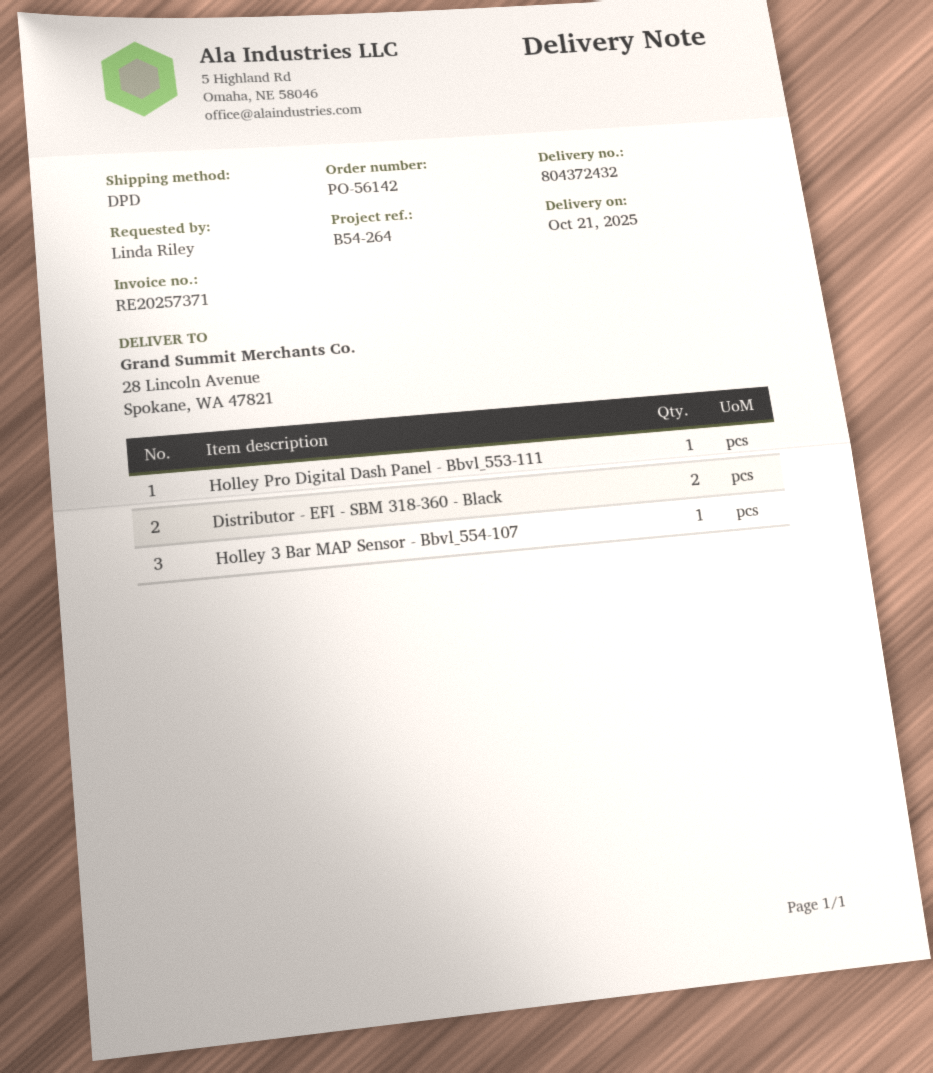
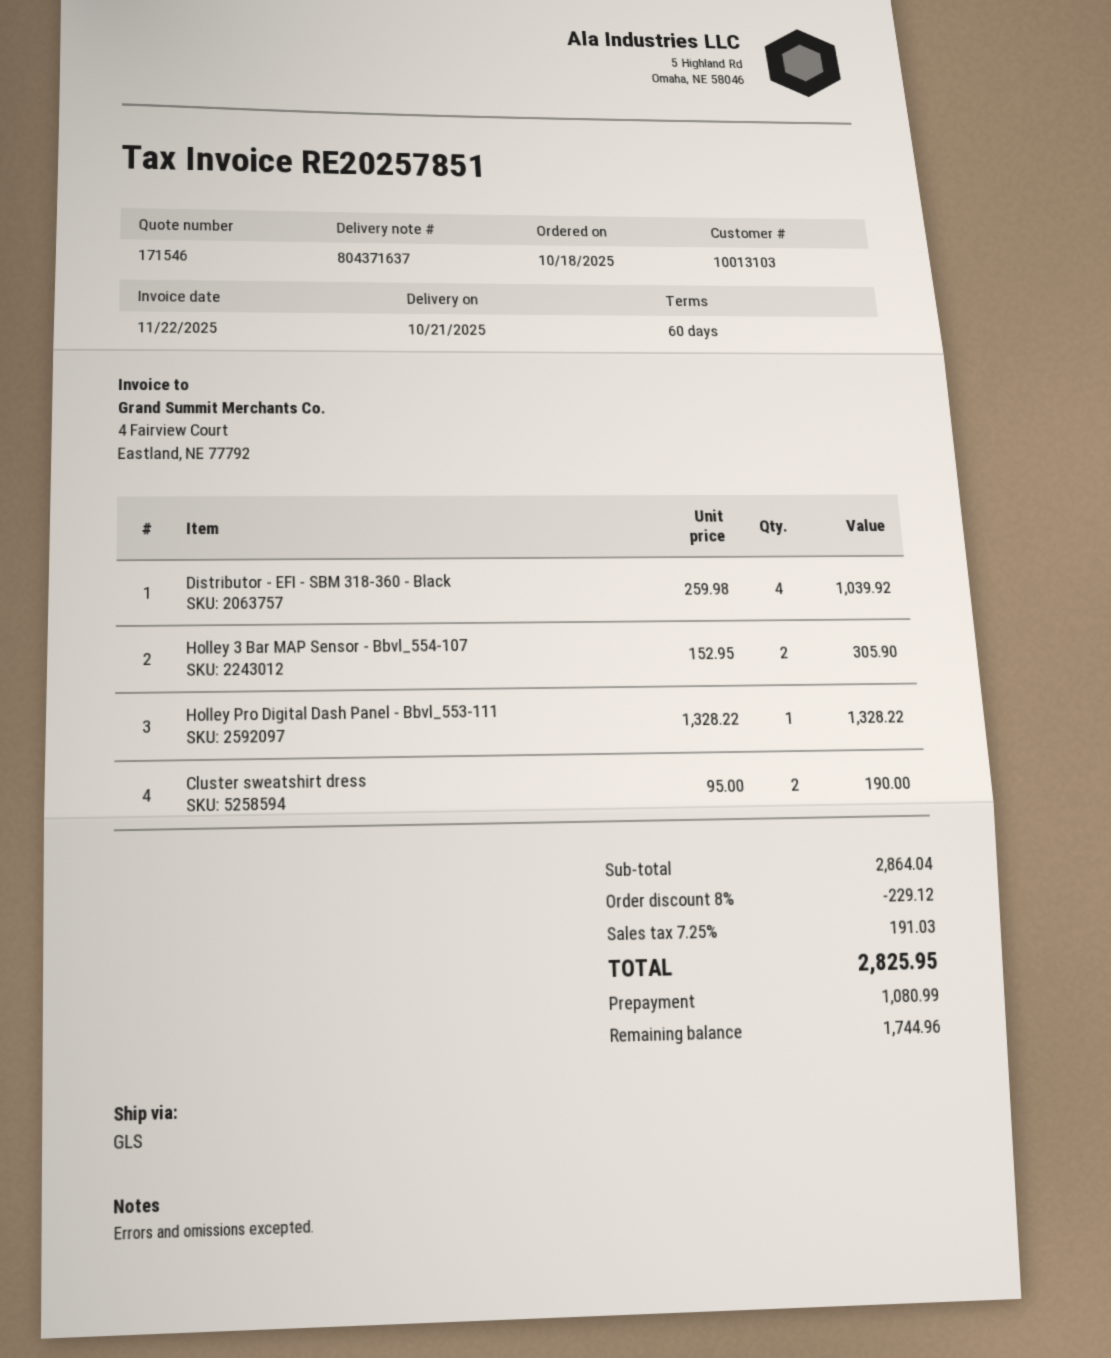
delivery note number: 804372432 -> 804371637
invoice number: RE20257371 -> RE20257851
shipping method: DPD -> GLS
Distributor - EFI - SBM 318-360 - Black: 2 -> 4
Holley 3 Bar MAP Sensor - Bbvl_554-107: 1 -> 2
Cluster sweatshirt dress: none -> 2

